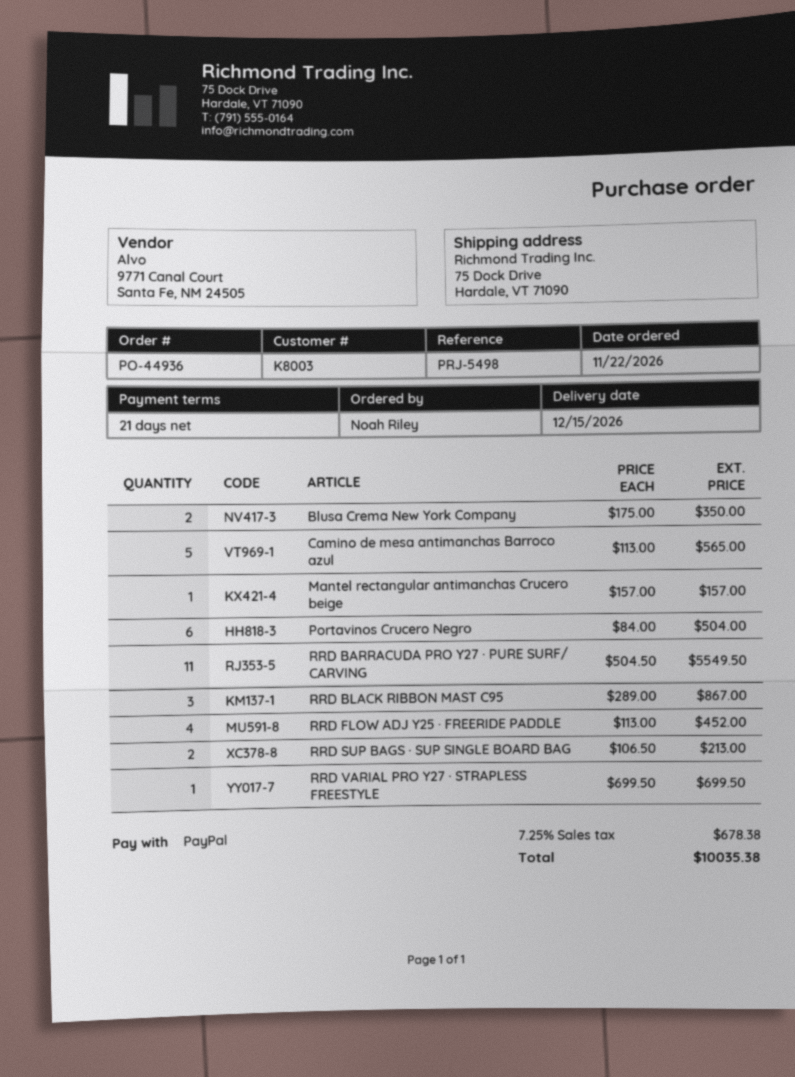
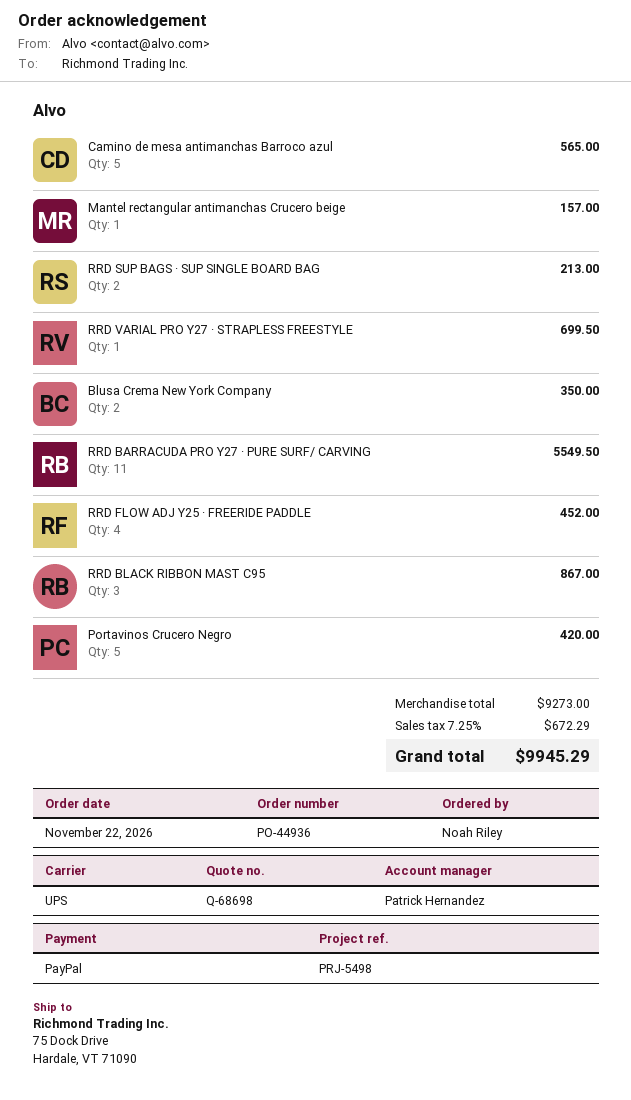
Portavinos Crucero Negro: 6 for 504.00 -> 5 for 420.00
tax: 7.25% = 678.38 -> 7.25% = 672.29
total: 10035.38 -> 9945.29

